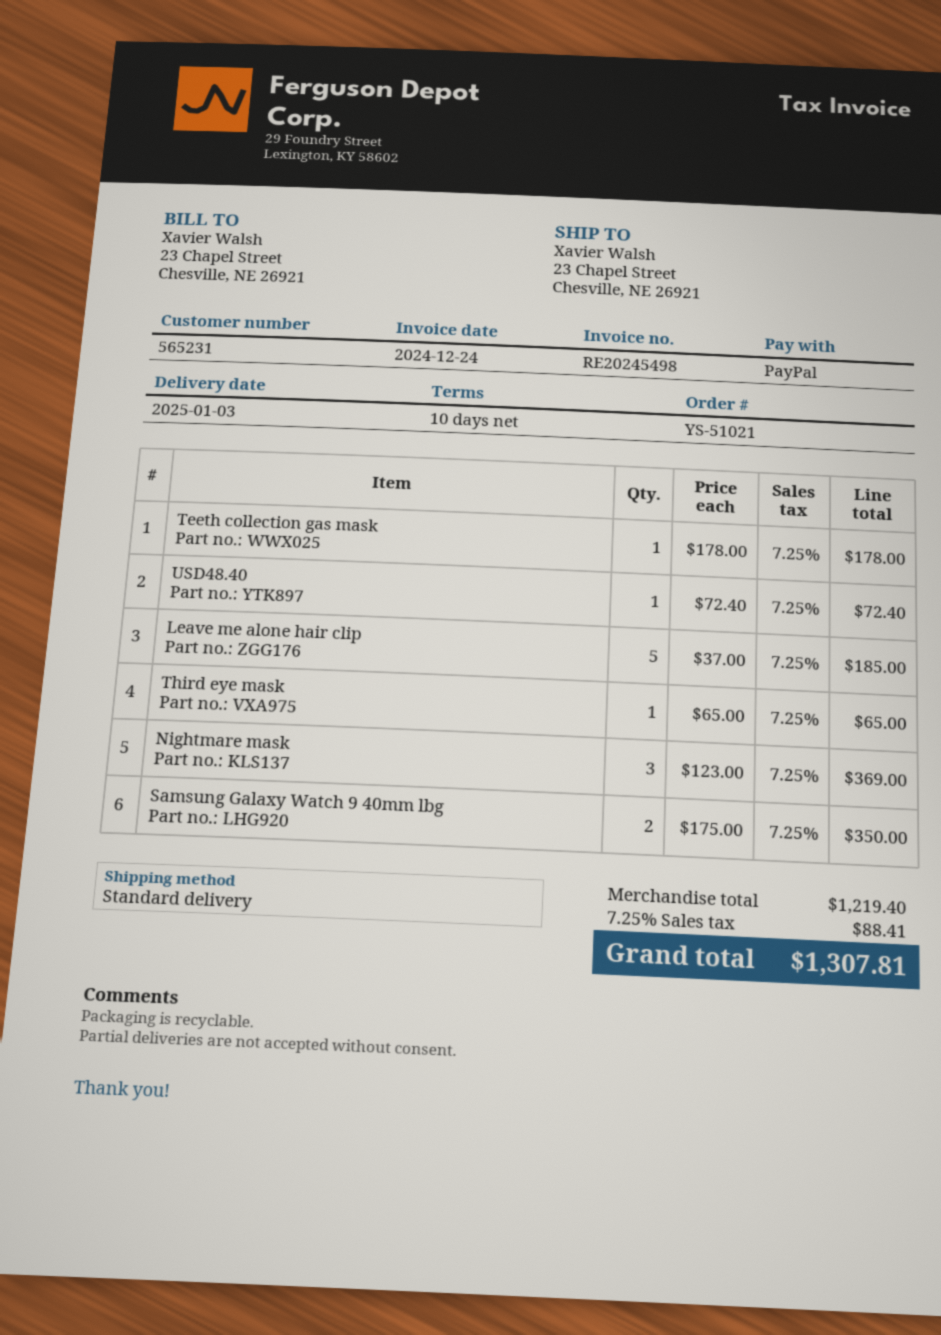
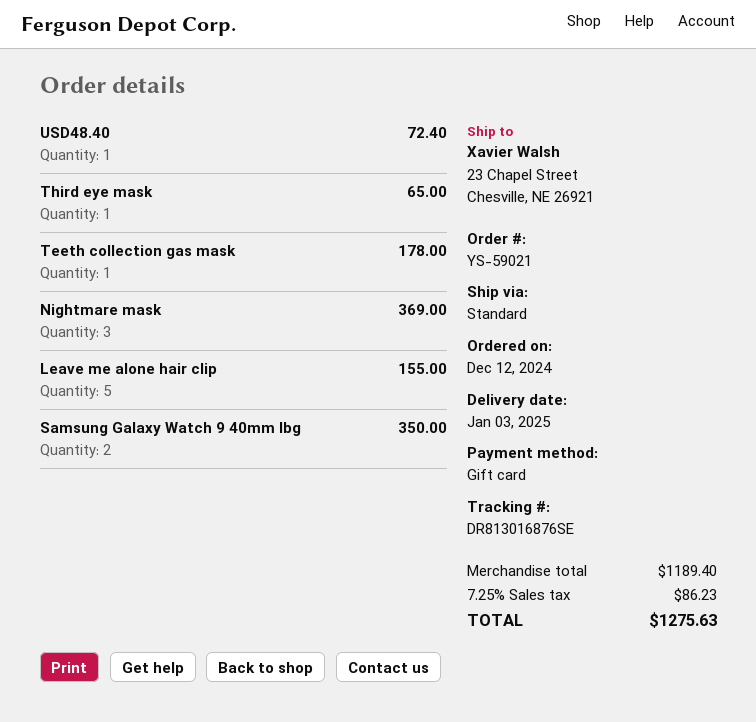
order number: YS-51021 -> YS-59021
payment method: PayPal -> gift card
Leave me alone hair clip: 5 for 185.00 -> 5 for 155.00
subtotal: 1219.40 -> 1189.40
tax: 7.25% = 88.41 -> 7.25% = 86.23
total: 1307.81 -> 1275.63

